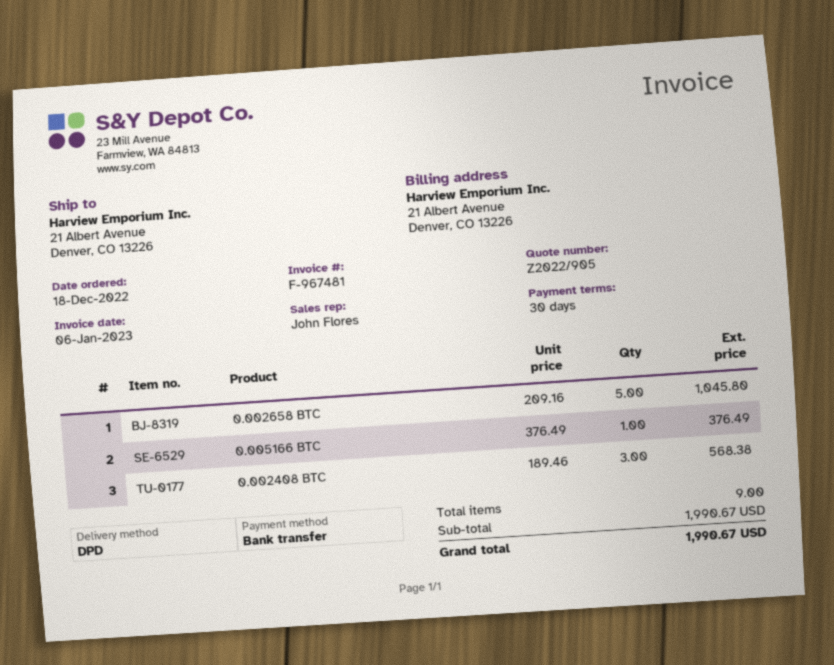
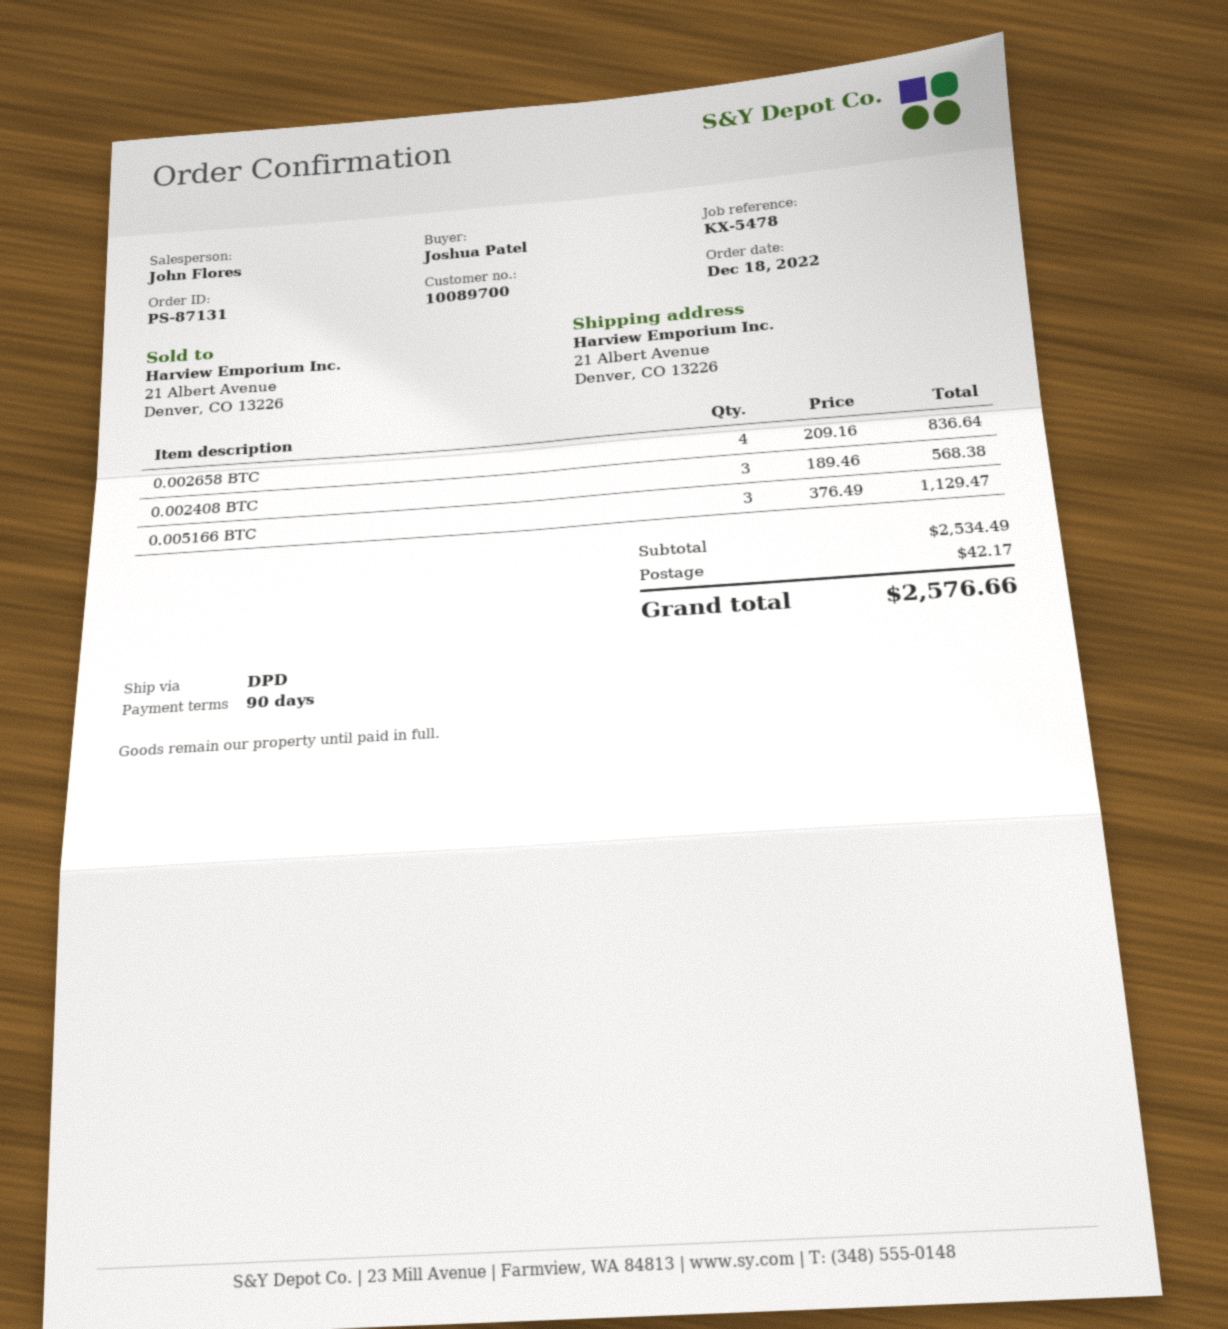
payment terms: 30 days -> 90 days
0.002658 BTC: 5 x 209.16 = 1045.80 -> 4 x 209.16 = 836.64
0.005166 BTC: 1 x 376.49 = 376.49 -> 3 x 376.49 = 1129.47
subtotal: 1990.67 -> 2534.49
shipping: none -> 42.17
total: 1990.67 -> 2576.66

